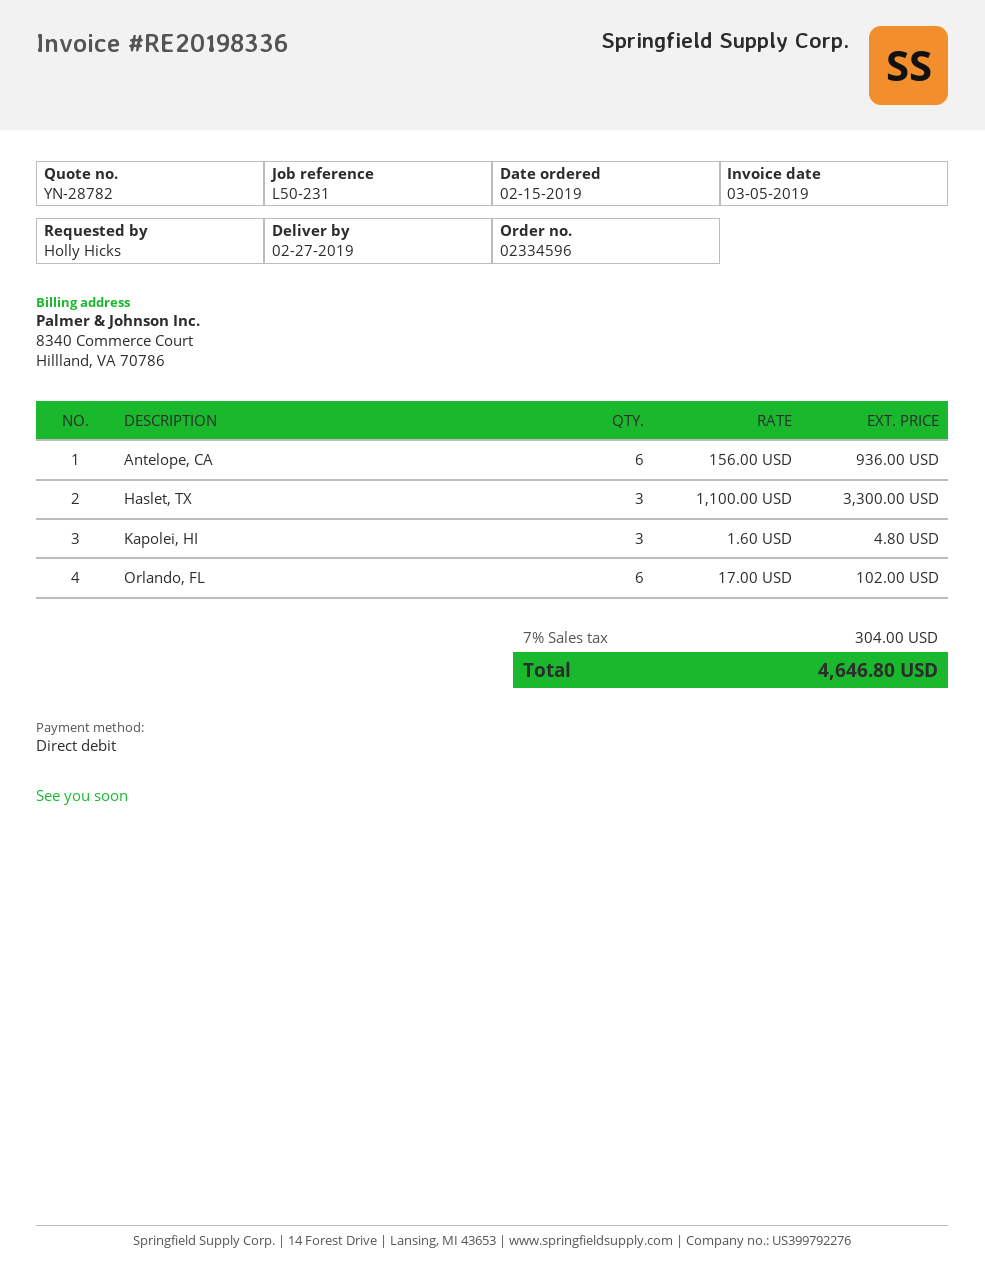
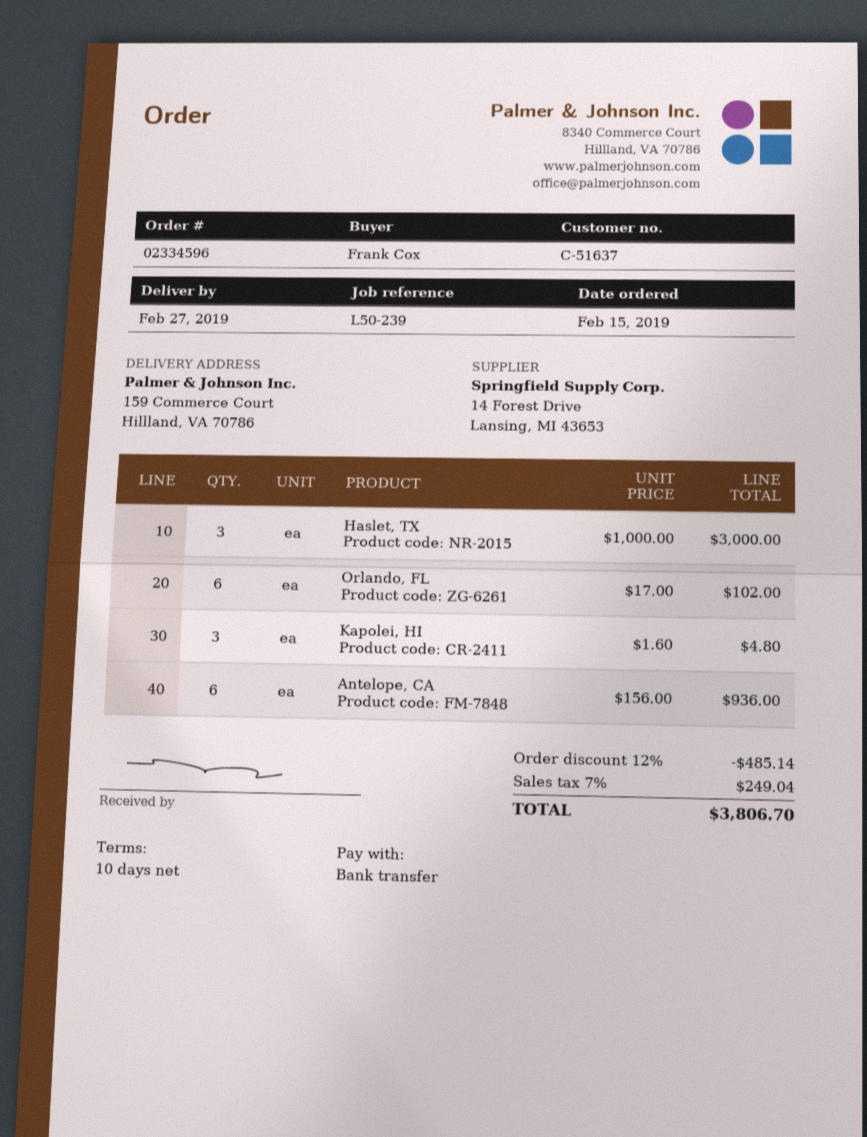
reference: L50-231 -> L50-239
ordered by: Holly Hicks -> Frank Cox
payment method: direct debit -> bank transfer
Haslet, TX: 3 x 1100.00 = 3300.00 -> 3 x 1000.00 = 3000.00
discount: none -> 12% = 485.14
tax: 7% = 304.00 -> 7% = 249.04
total: 4646.80 -> 3806.70

